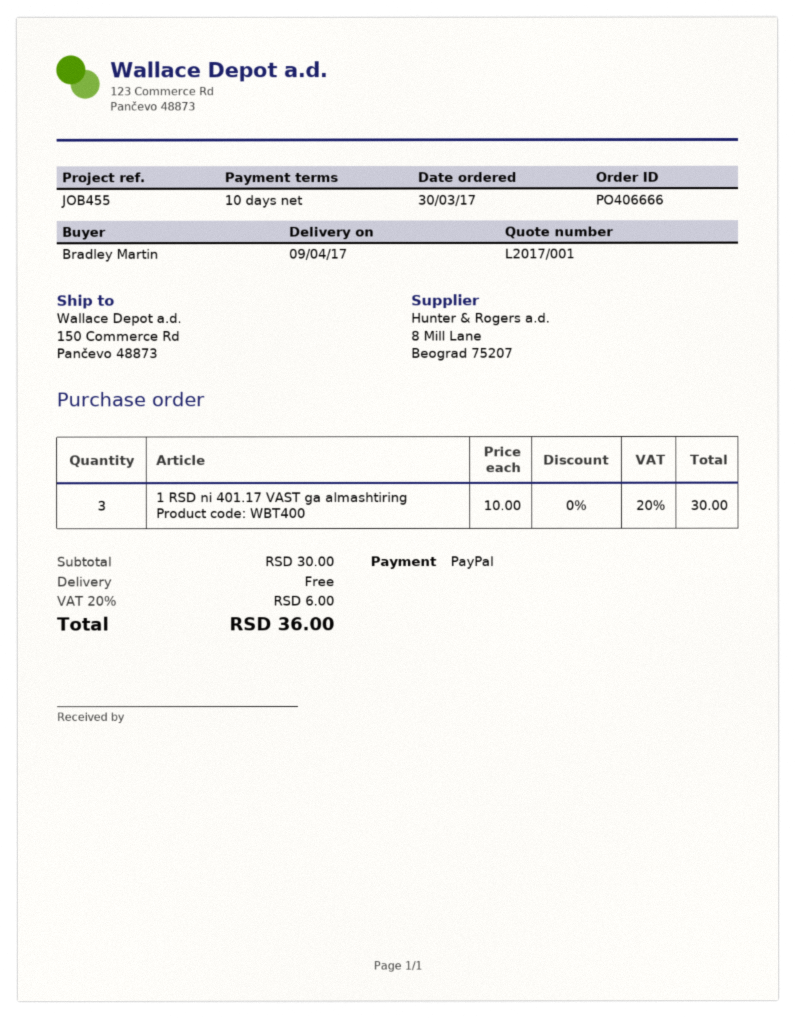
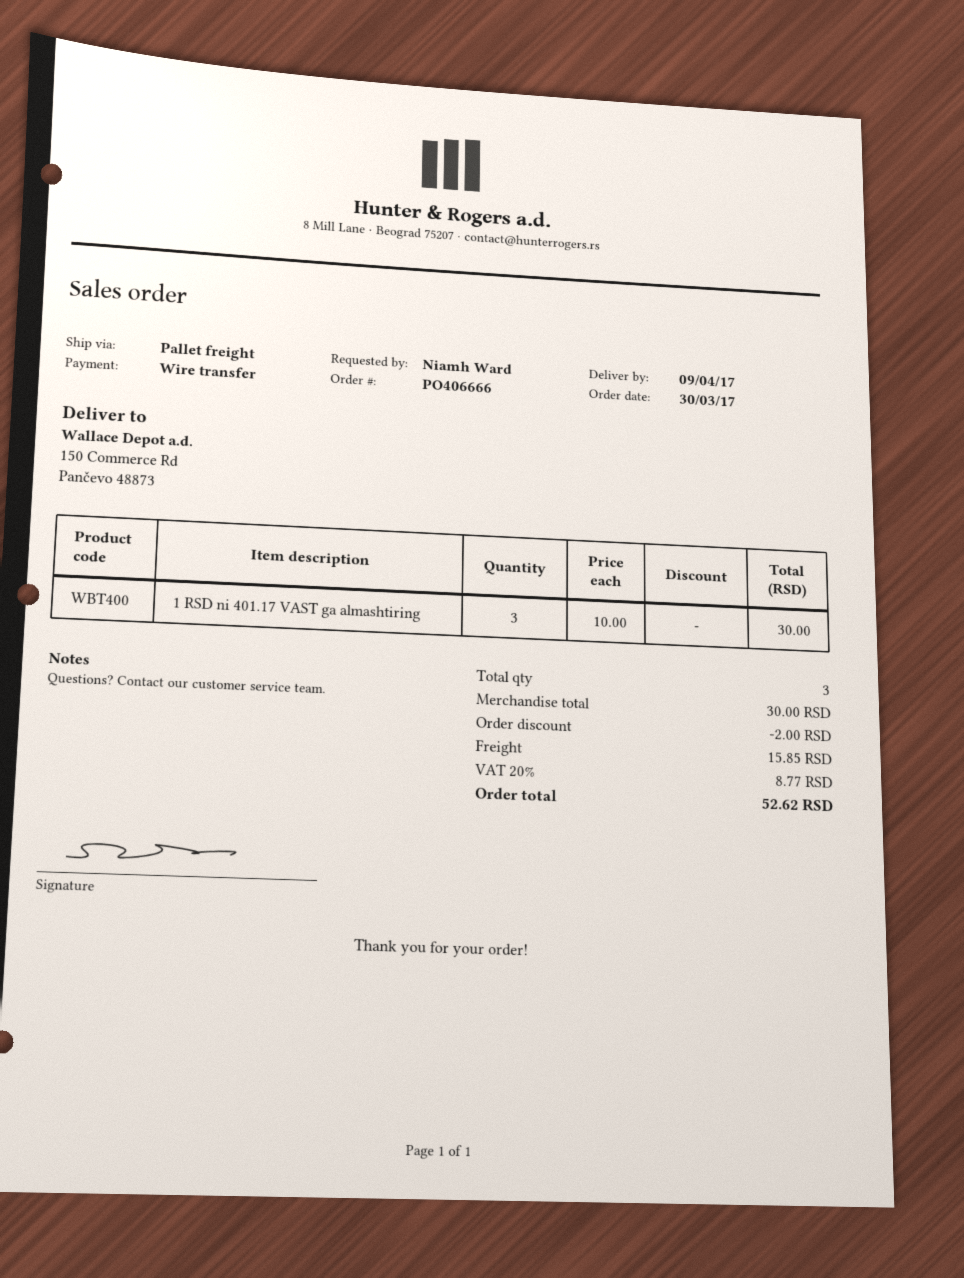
ordered by: Bradley Martin -> Niamh Ward
payment method: PayPal -> bank transfer
discount: none -> 2.00
shipping: 0.00 -> 15.85
tax: 20% = 6.00 -> 20% = 8.77
total: 36.00 -> 52.62

